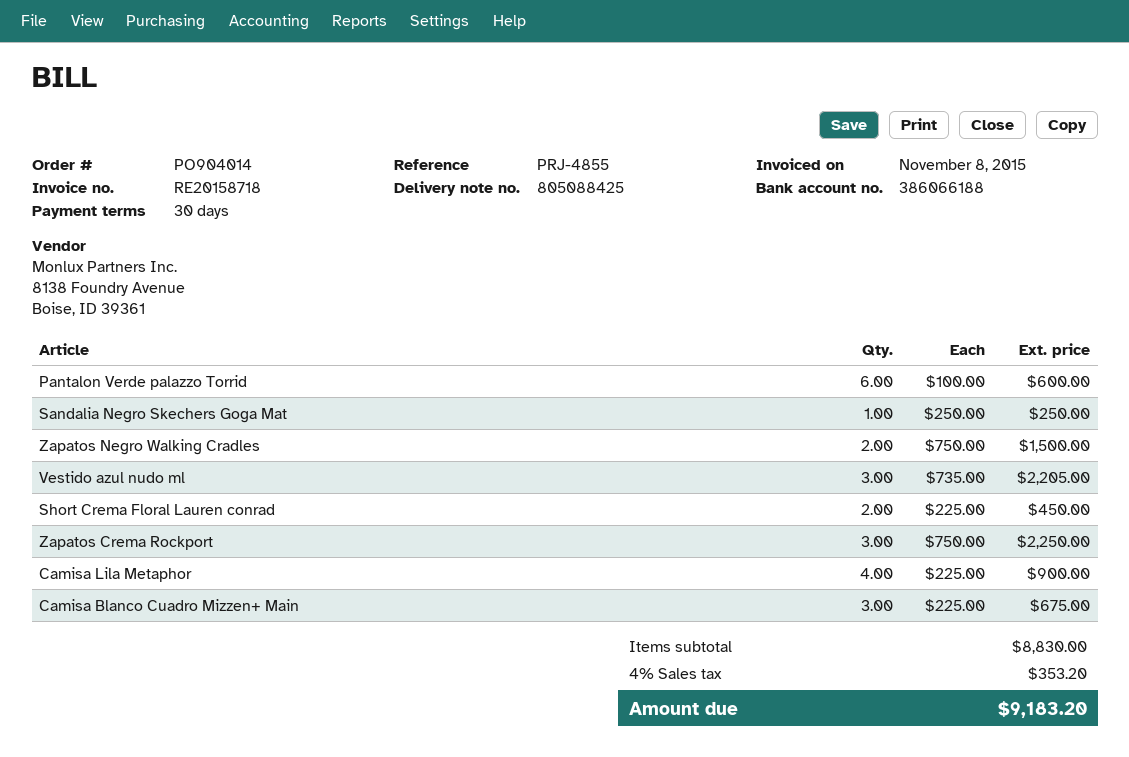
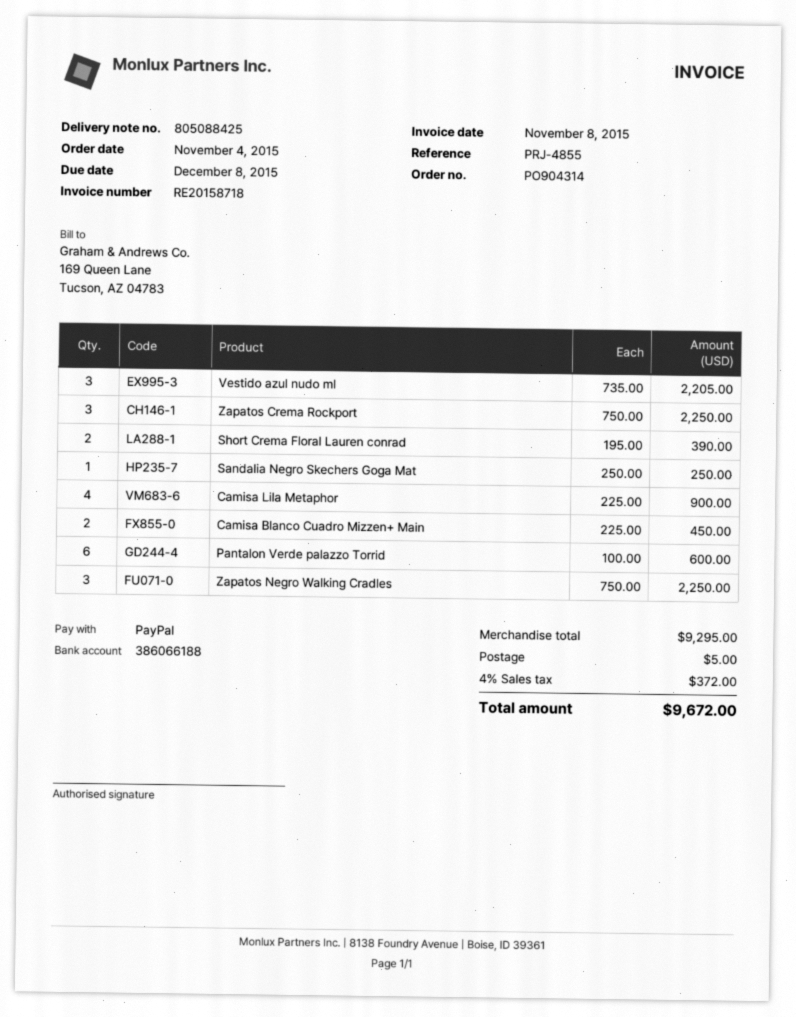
order number: PO904014 -> PO904314
Zapatos Negro Walking Cradles: 2 x 750.00 = 1500.00 -> 3 x 750.00 = 2250.00
Short Crema Floral Lauren conrad: 2 x 225.00 = 450.00 -> 2 x 195.00 = 390.00
Camisa Blanco Cuadro Mizzen+ Main: 3 x 225.00 = 675.00 -> 2 x 225.00 = 450.00
subtotal: 8830.00 -> 9295.00
shipping: none -> 5.00
tax: 4% = 353.20 -> 4% = 372.00
total: 9183.20 -> 9672.00

